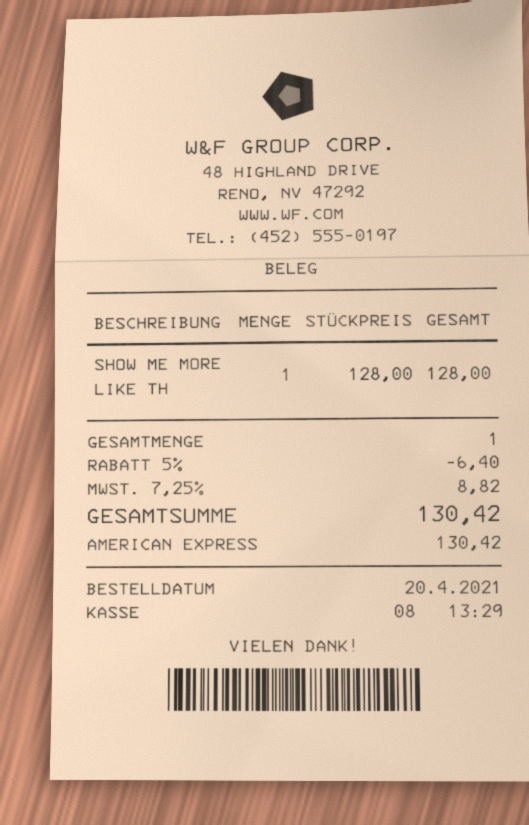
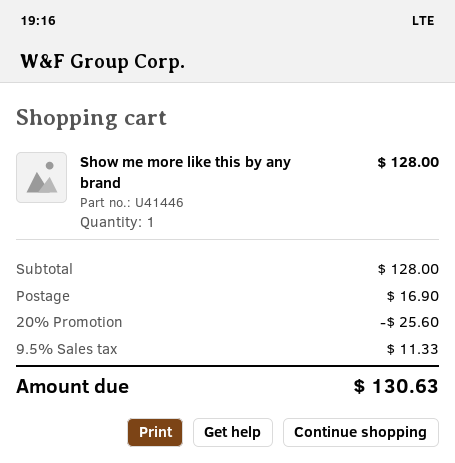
discount: 5% = 6.40 -> 20% = 25.60
shipping: none -> 16.90
tax: 7.25% = 8.82 -> 9.5% = 11.33
total: 130.42 -> 130.63

